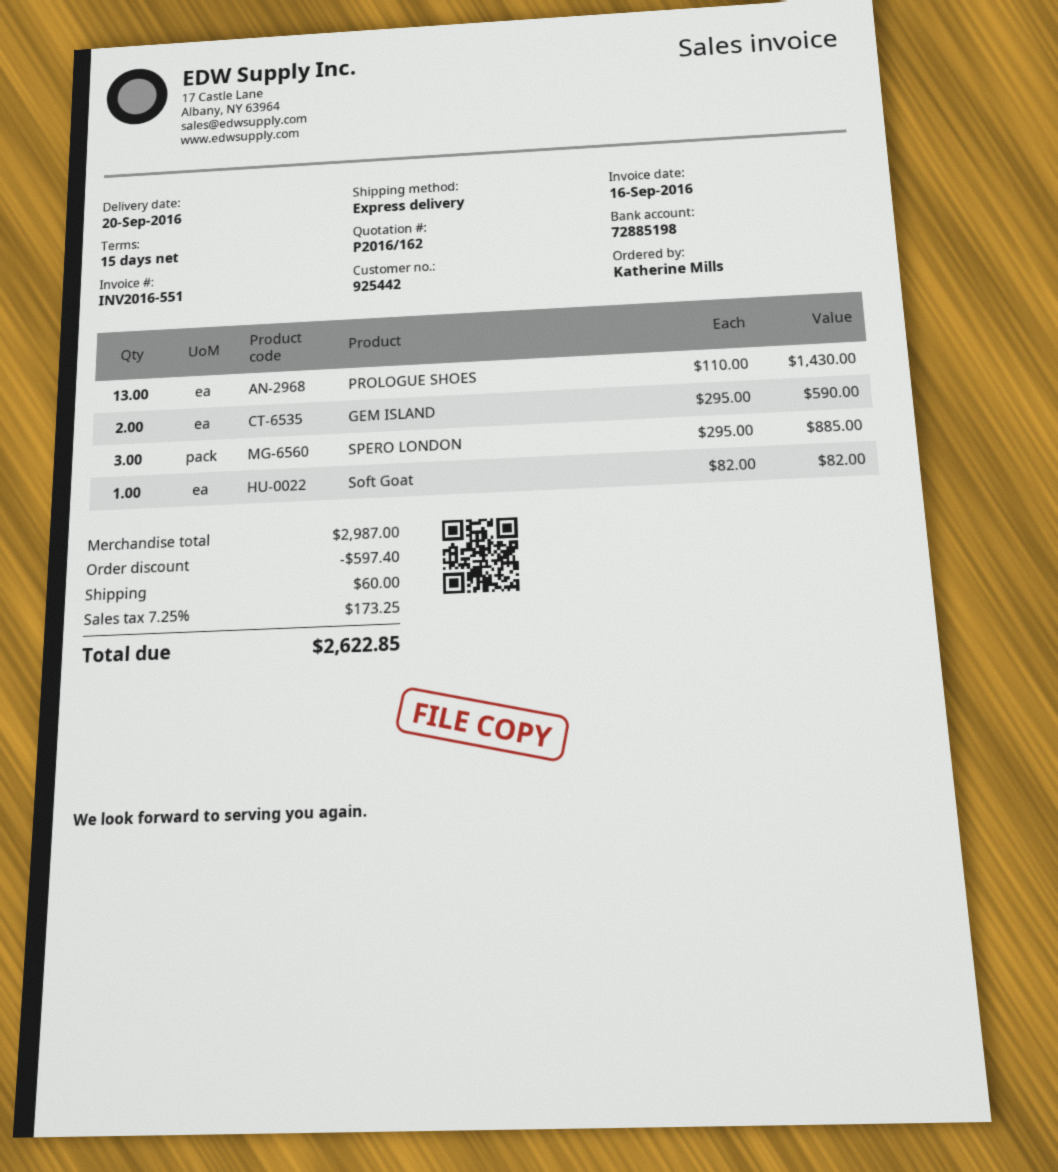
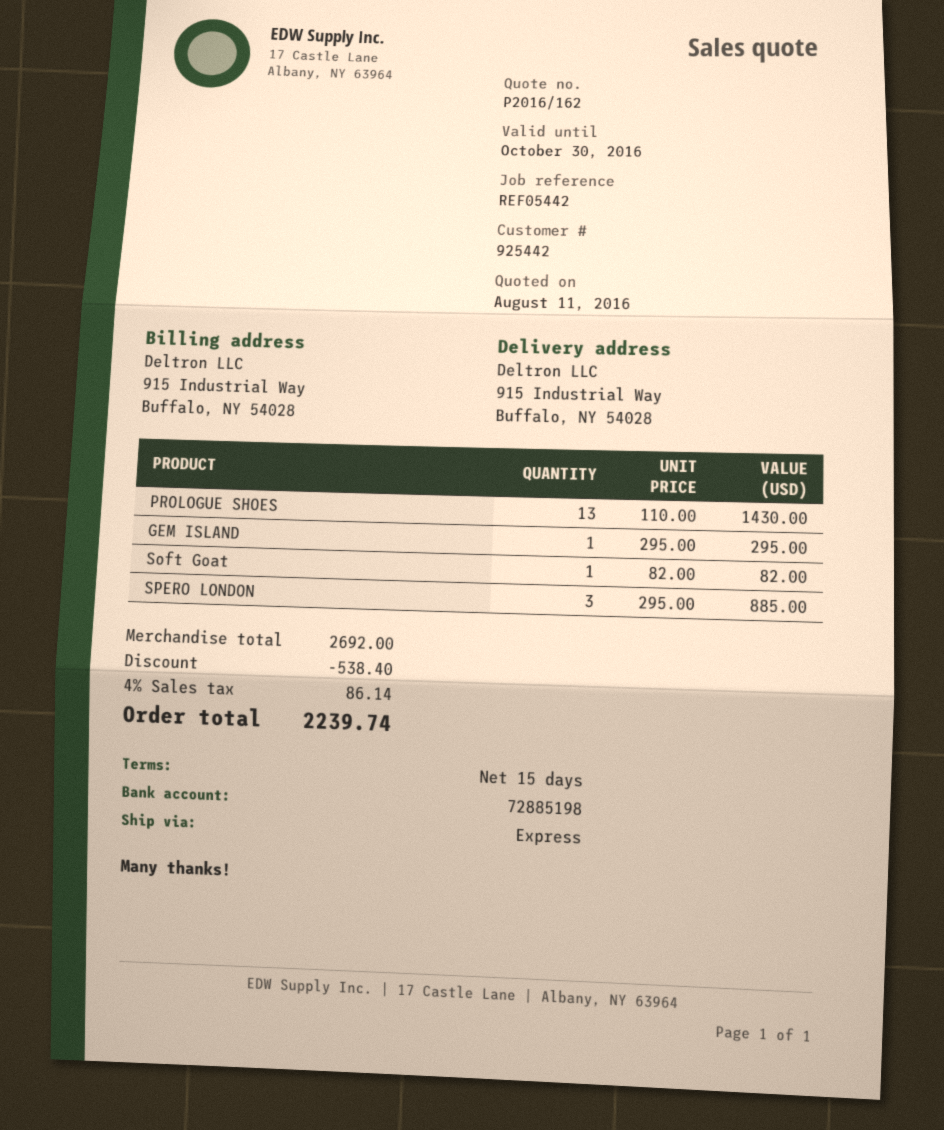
GEM ISLAND: 2 x 295.00 = 590.00 -> 1 x 295.00 = 295.00
subtotal: 2987.00 -> 2692.00
discount: 597.40 -> 538.40
shipping: 60.00 -> none
tax: 7.25% = 173.25 -> 4% = 86.14
total: 2622.85 -> 2239.74

